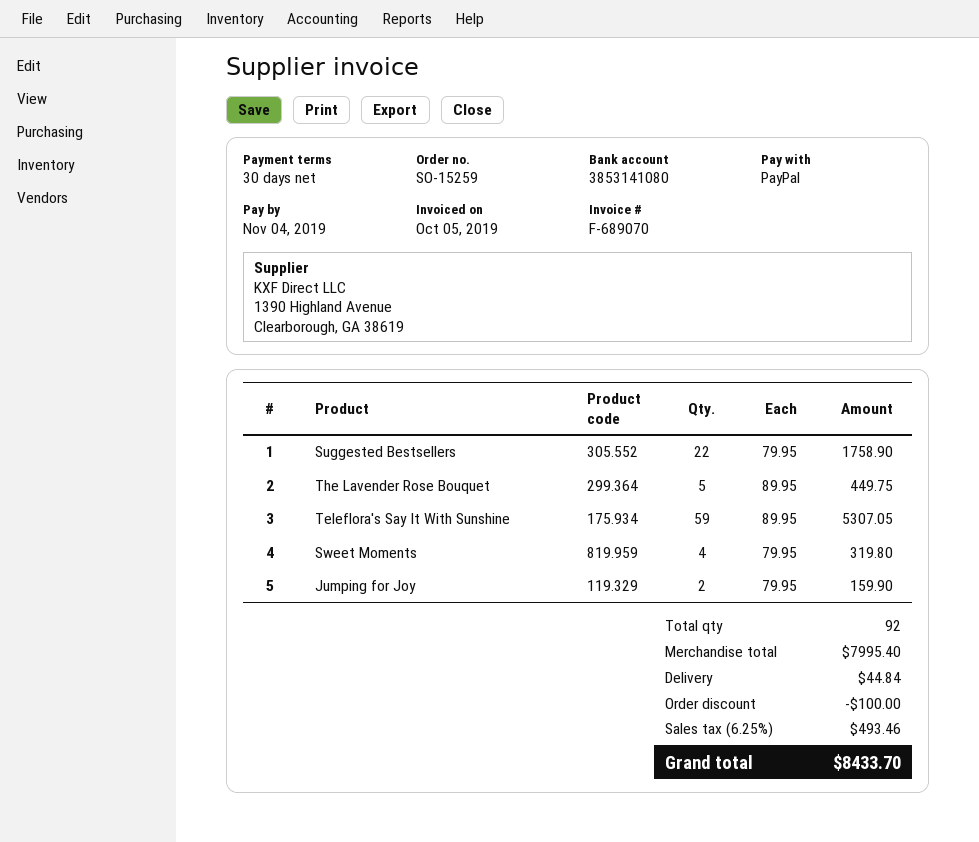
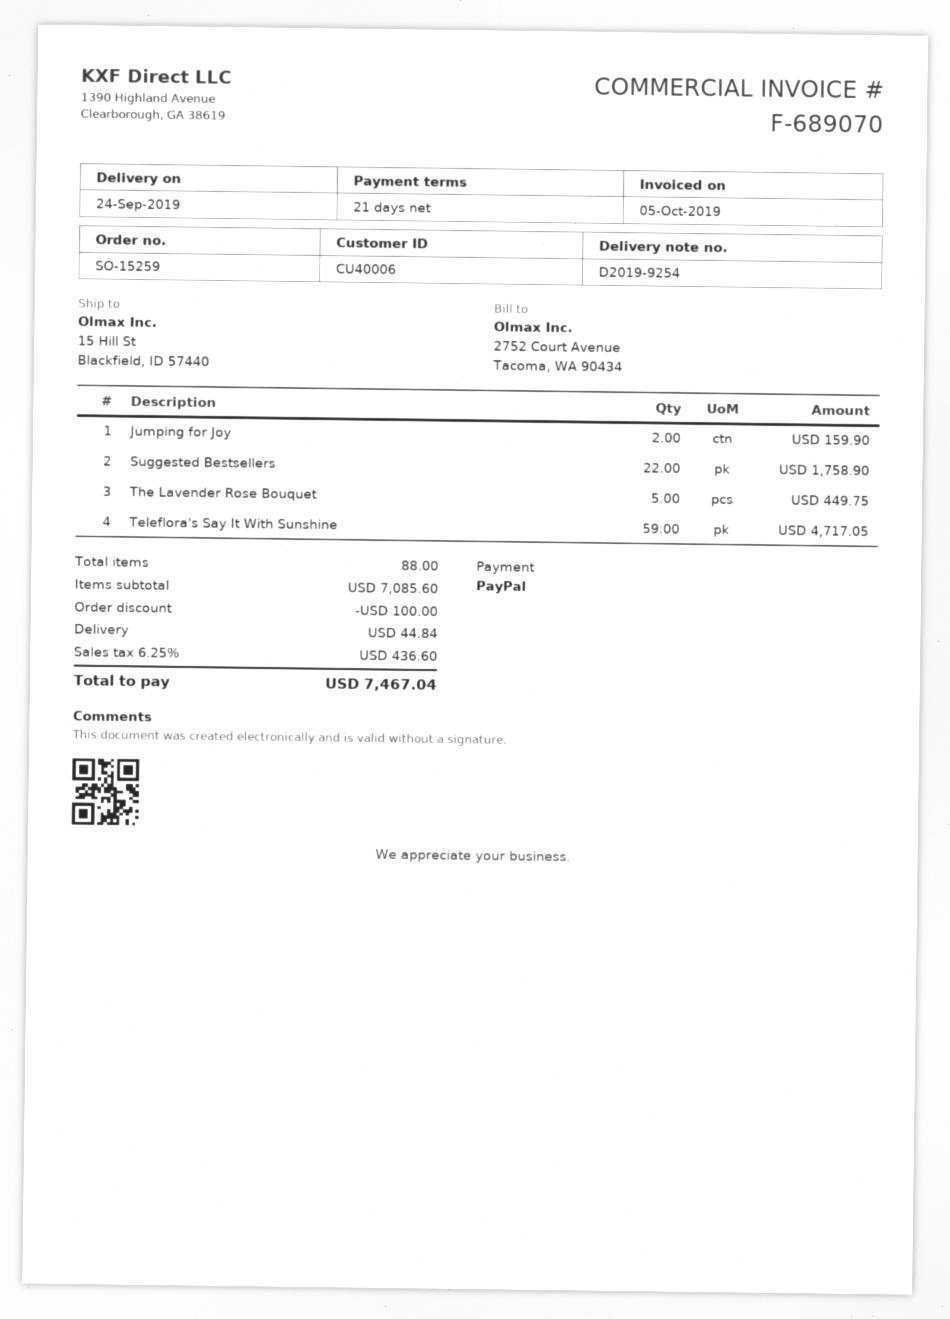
payment terms: 30 days -> 21 days
Teleflora's Say It With Sunshine: 59 for 5307.05 -> 59 for 4717.05
Sweet Moments: 4 for 319.80 -> none
total quantity: 92 -> 88
subtotal: 7995.40 -> 7085.60
tax: 6.25% = 493.46 -> 6.25% = 436.60
total: 8433.70 -> 7467.04

